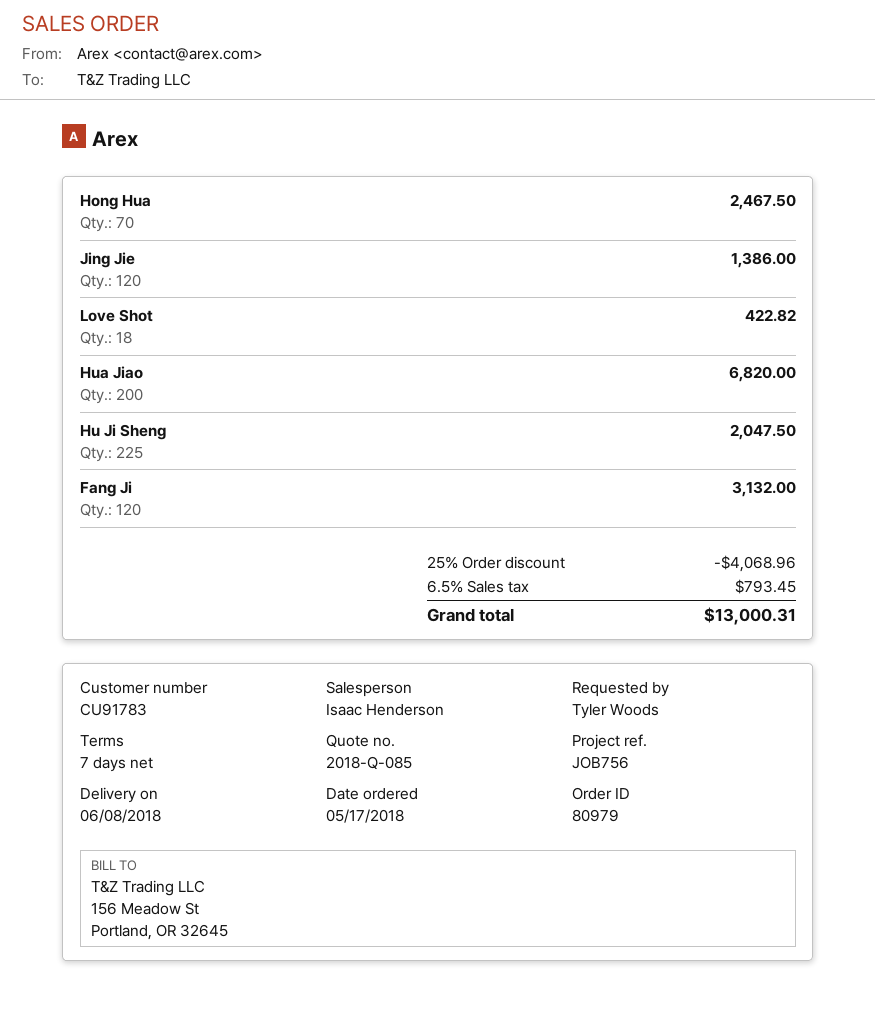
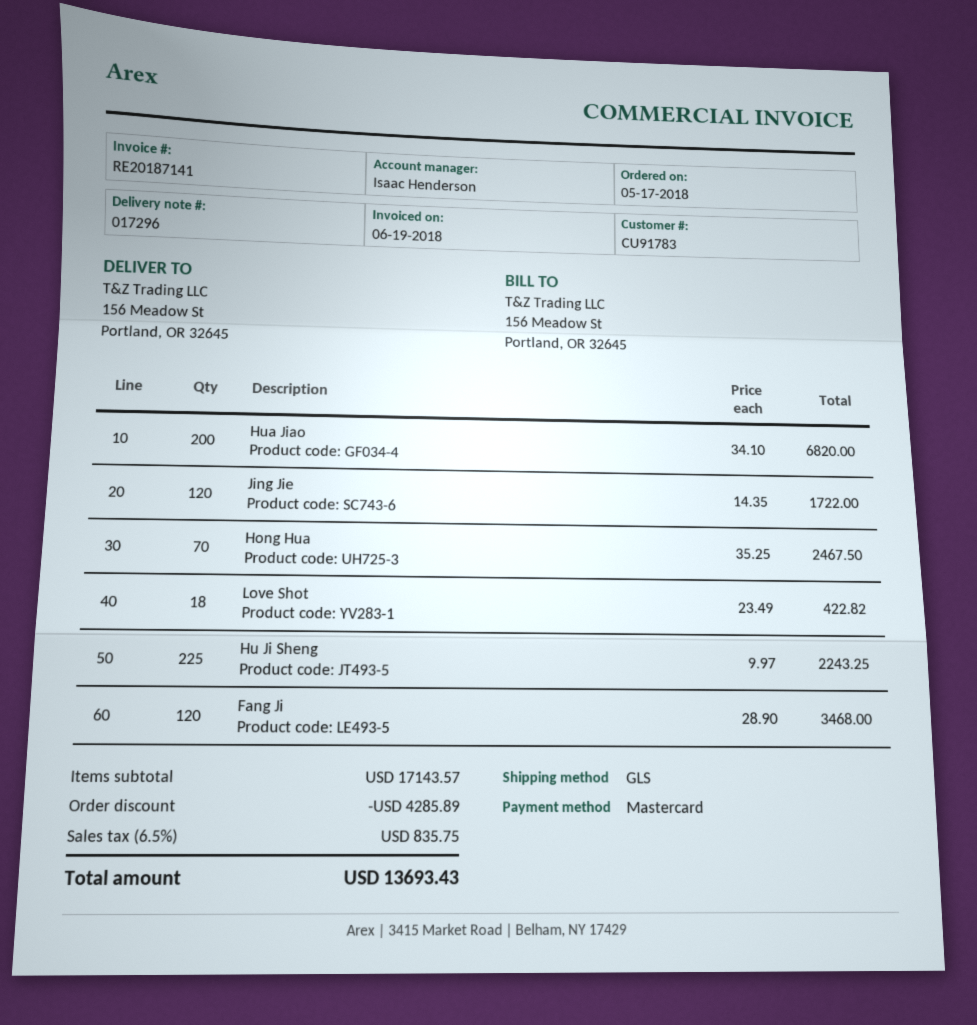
Jing Jie: 120 for 1386.00 -> 120 for 1722.00
Hu Ji Sheng: 225 for 2047.50 -> 225 for 2243.25
Fang Ji: 120 for 3132.00 -> 120 for 3468.00
discount: 4068.96 -> 4285.89
tax: 6.5% = 793.45 -> 6.5% = 835.75
total: 13000.31 -> 13693.43

